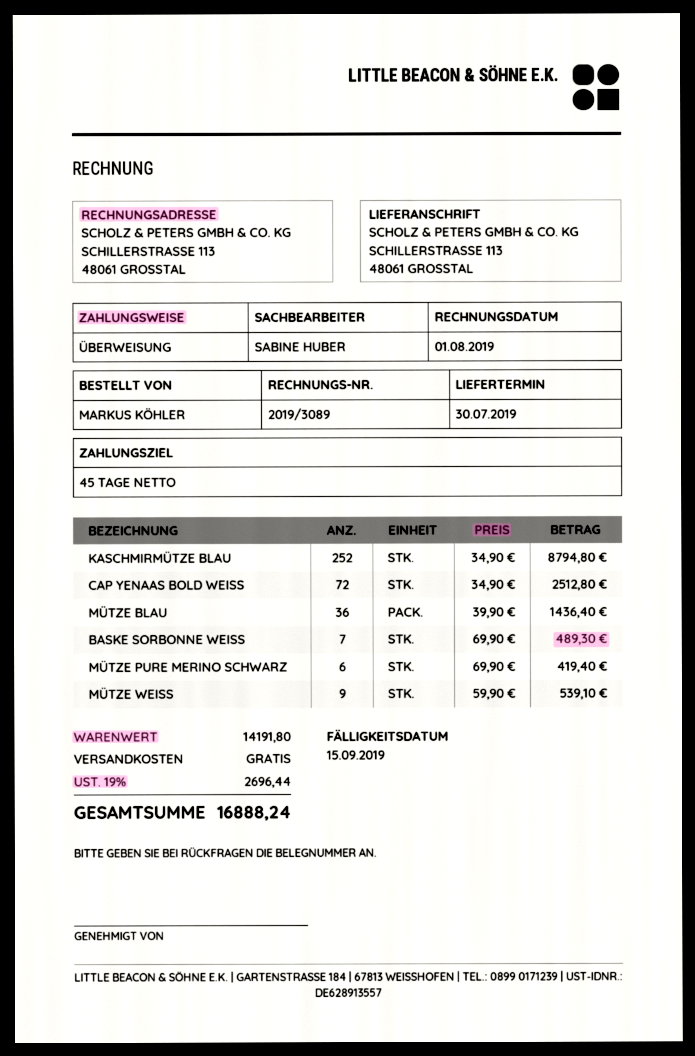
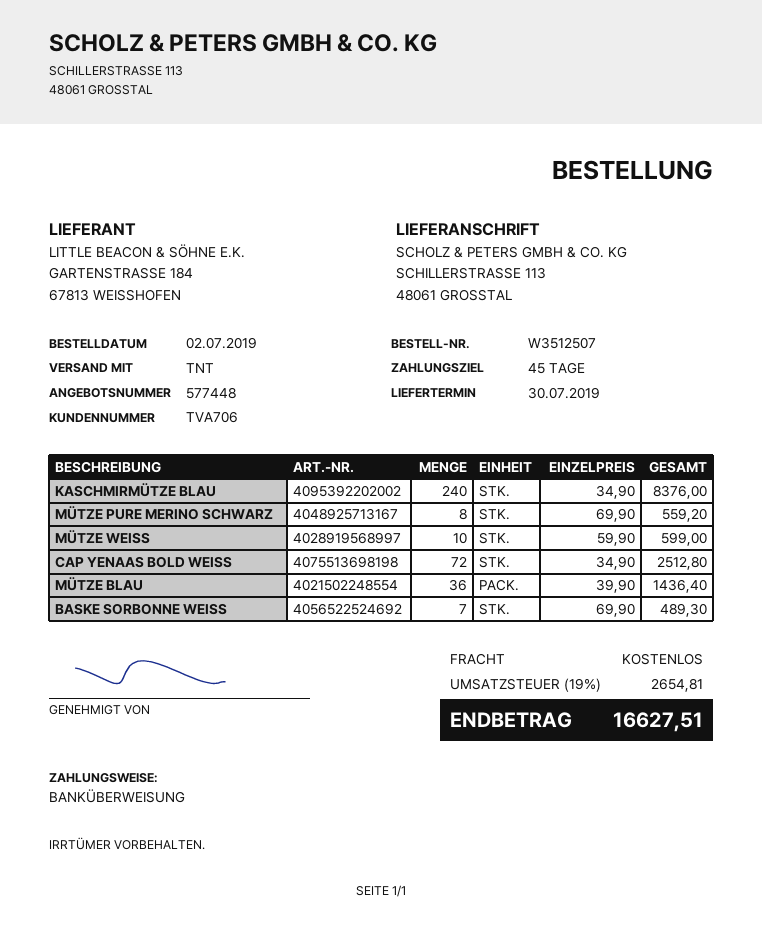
KASCHMIRMÜTZE BLAU: 252 x 34.90 = 8794.80 -> 240 x 34.90 = 8376.00
MÜTZE PURE MERINO SCHWARZ: 6 x 69.90 = 419.40 -> 8 x 69.90 = 559.20
MÜTZE WEISS: 9 x 59.90 = 539.10 -> 10 x 59.90 = 599.00
tax: 19% = 2696.44 -> 19% = 2654.81
total: 16888.24 -> 16627.51

